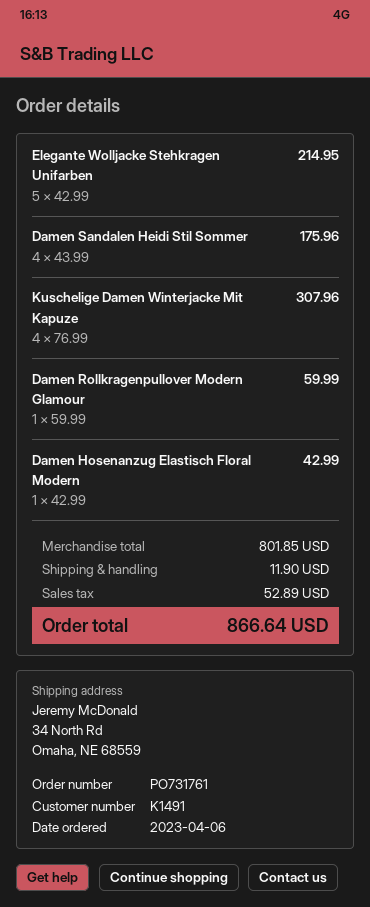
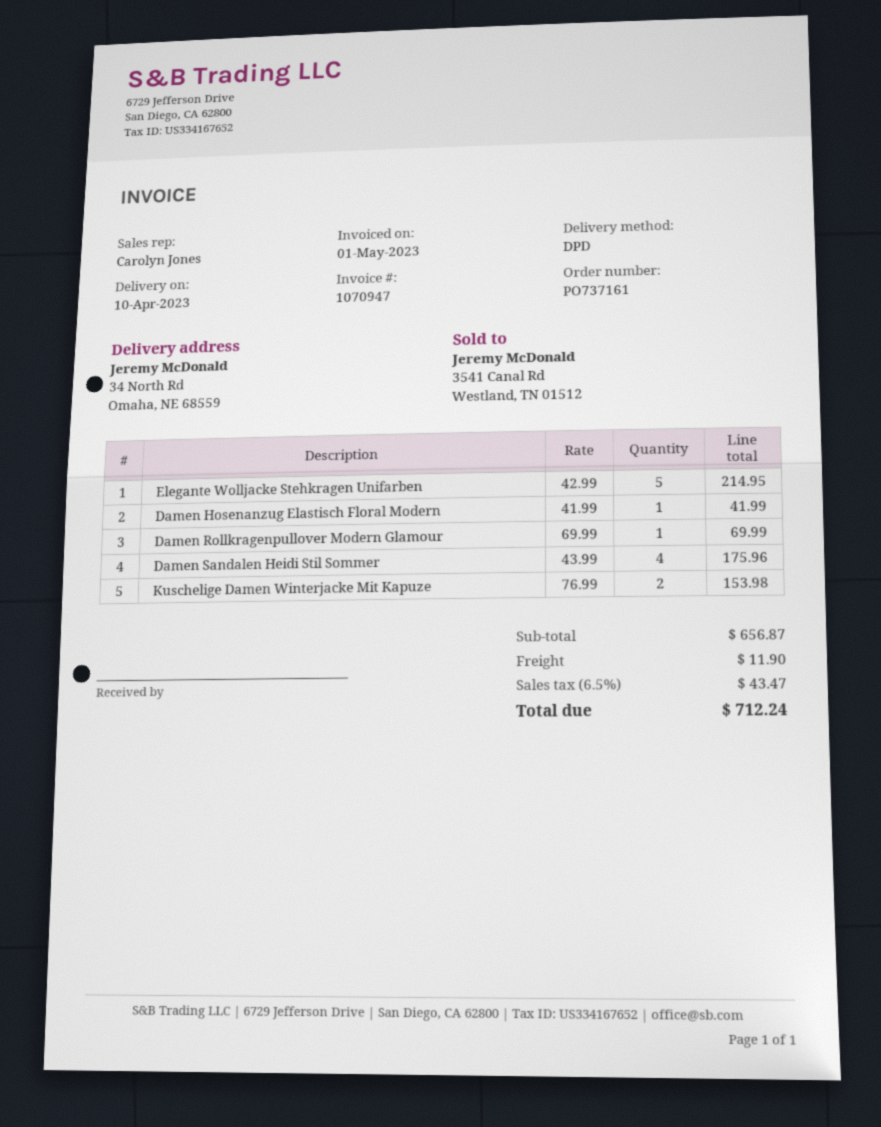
order number: PO731761 -> PO737161
Kuschelige Damen Winterjacke Mit Kapuze: 4 x 76.99 = 307.96 -> 2 x 76.99 = 153.98
Damen Rollkragenpullover Modern Glamour: 1 x 59.99 = 59.99 -> 1 x 69.99 = 69.99
Damen Hosenanzug Elastisch Floral Modern: 1 x 42.99 = 42.99 -> 1 x 41.99 = 41.99
subtotal: 801.85 -> 656.87
tax: 52.89 -> 43.47
total: 866.64 -> 712.24

